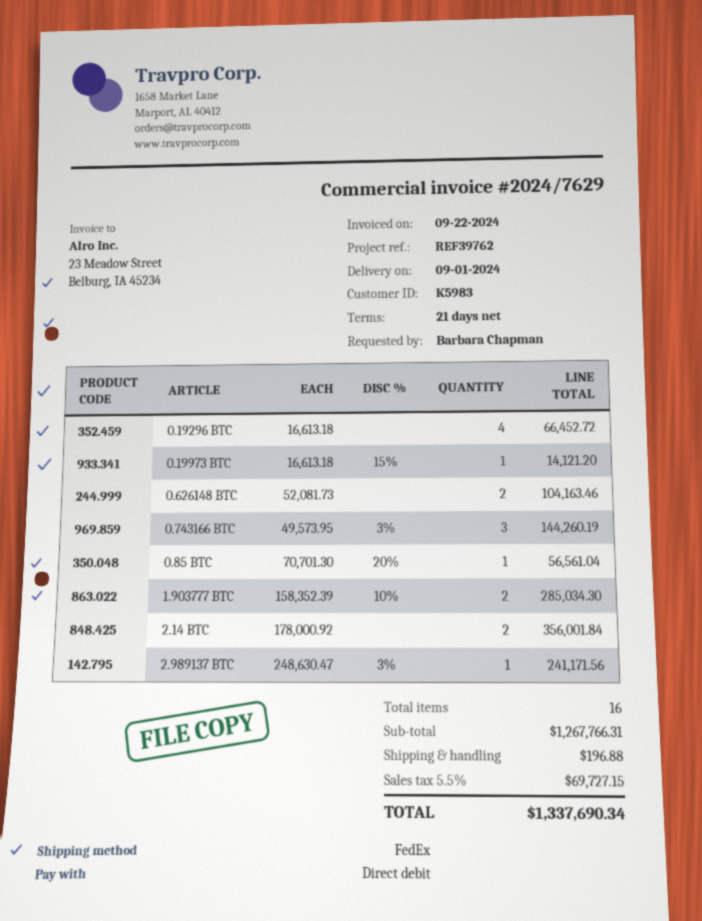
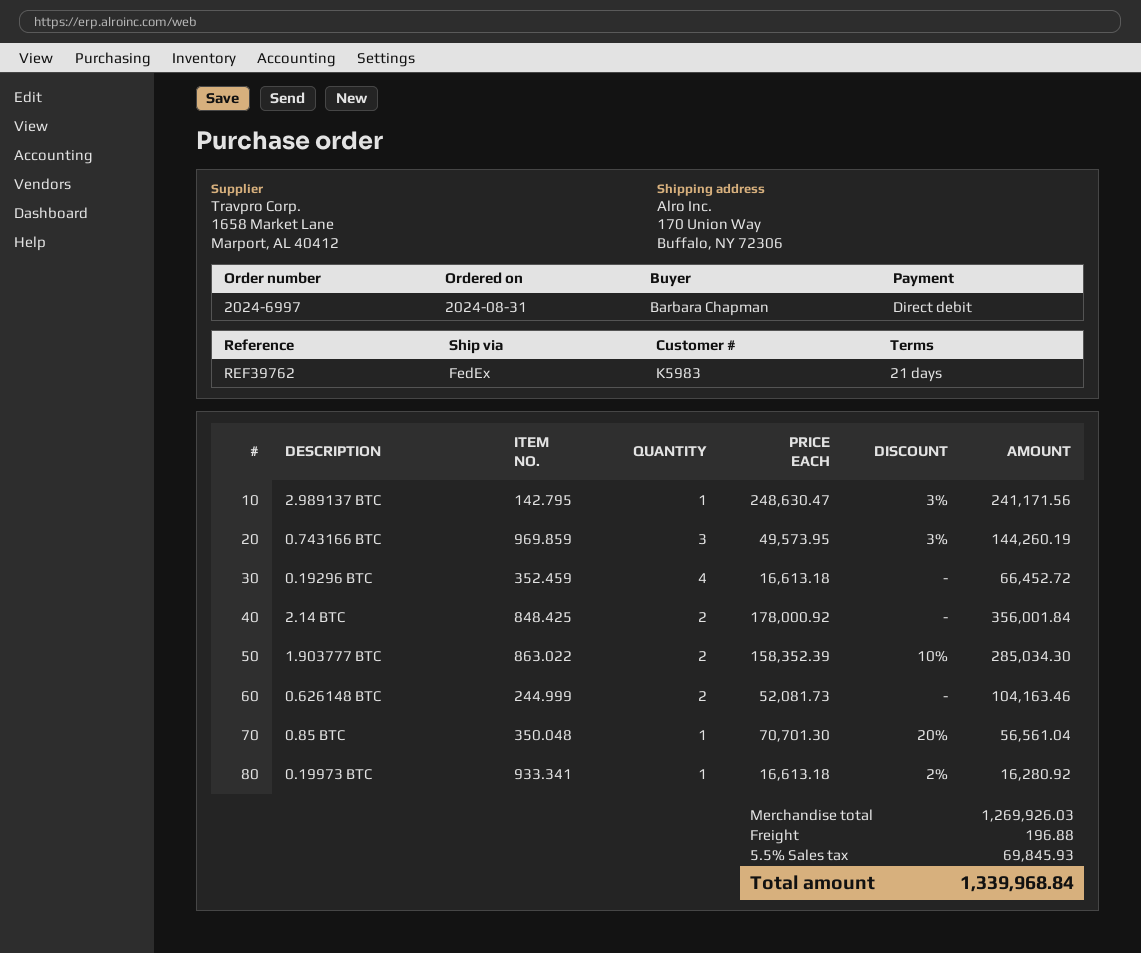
0.19973 BTC: 1 x 16613.18 - 15% = 14121.20 -> 1 x 16613.18 - 2% = 16280.92
subtotal: 1267766.31 -> 1269926.03
tax: 5.5% = 69727.15 -> 5.5% = 69845.93
total: 1337690.34 -> 1339968.84

